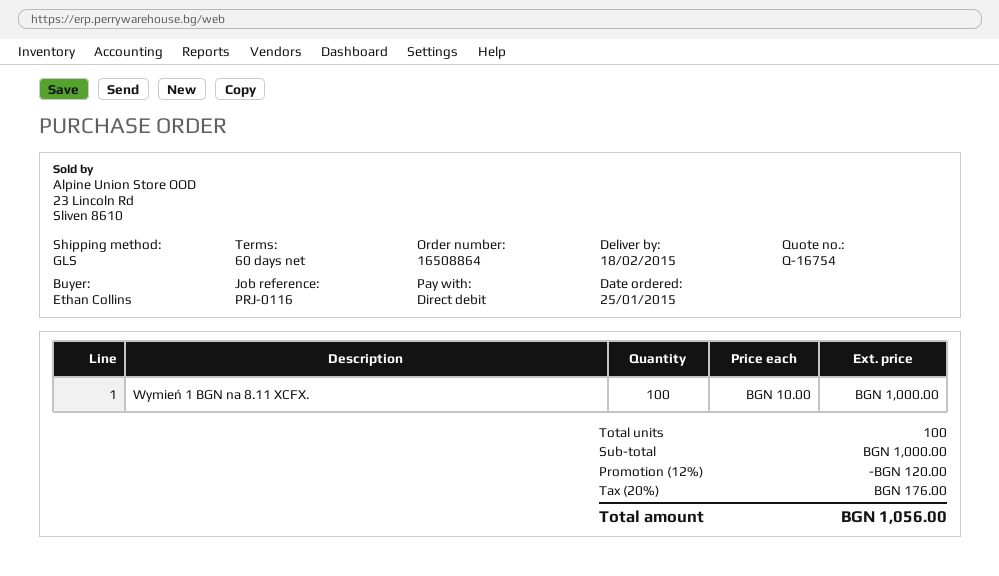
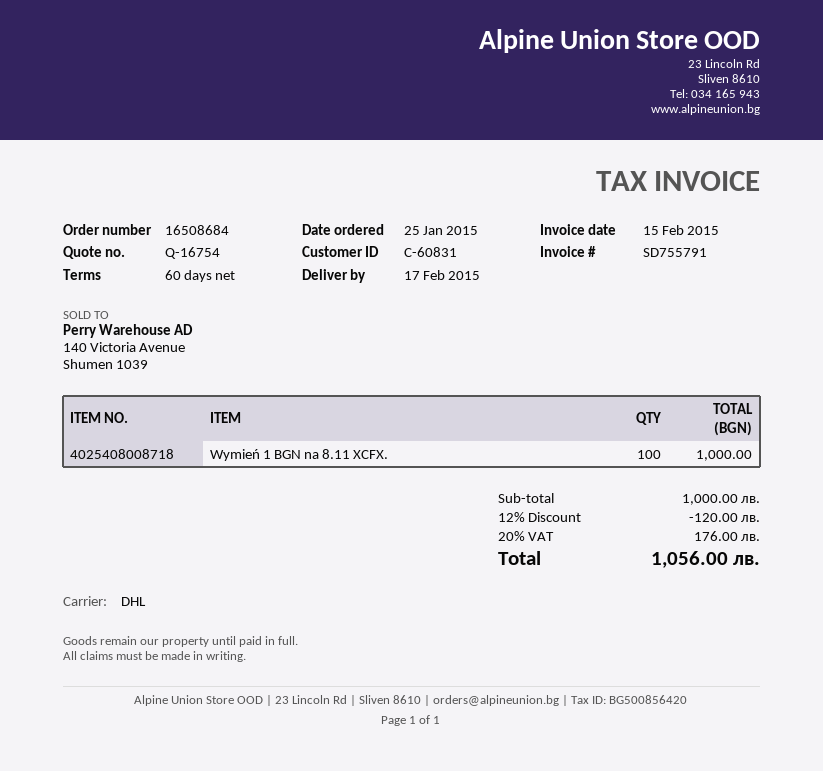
order number: 16508864 -> 16508684
delivery date: 2015-02-18 -> 2015-02-17
shipping method: GLS -> DHL

